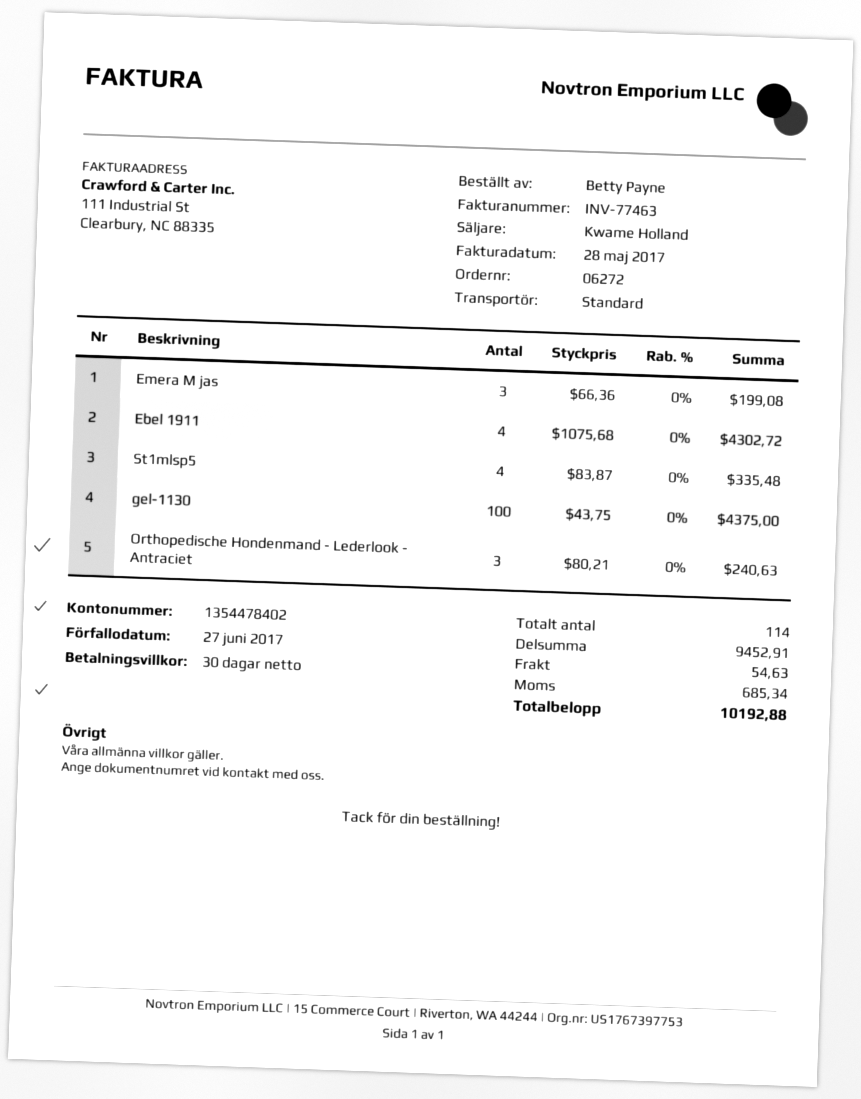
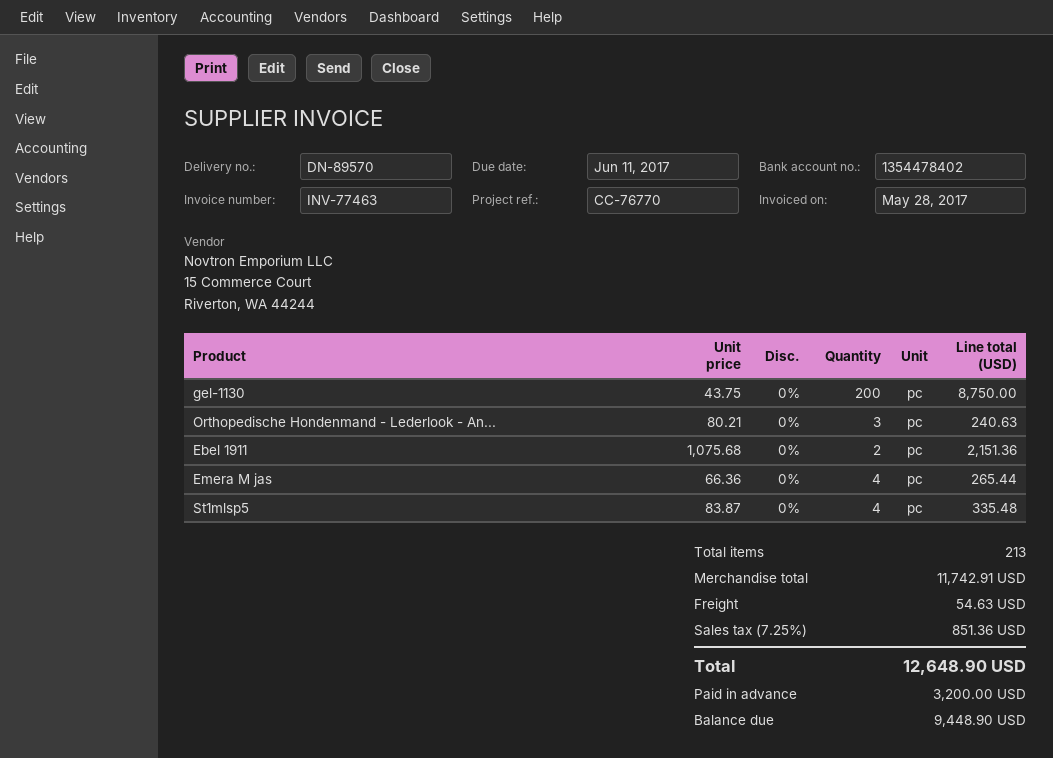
due date: 2017-06-27 -> 2017-06-11
Emera M jas: 3 x 66.36 = 199.08 -> 4 x 66.36 = 265.44
Ebel 1911: 4 x 1075.68 = 4302.72 -> 2 x 1075.68 = 2151.36
gel-1130: 100 x 43.75 = 4375.00 -> 200 x 43.75 = 8750.00
total quantity: 114 -> 213
subtotal: 9452.91 -> 11742.91
tax: 685.34 -> 851.36
total: 10192.88 -> 12648.90

